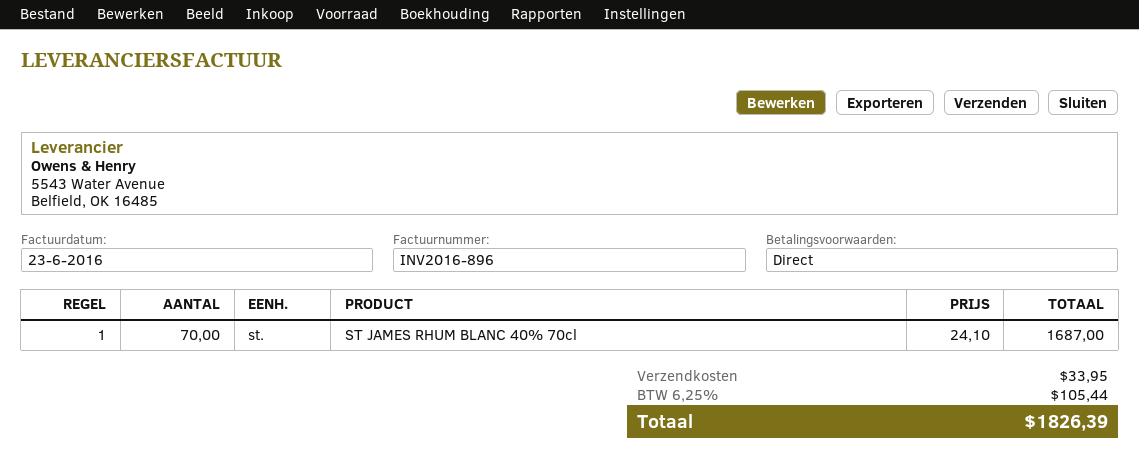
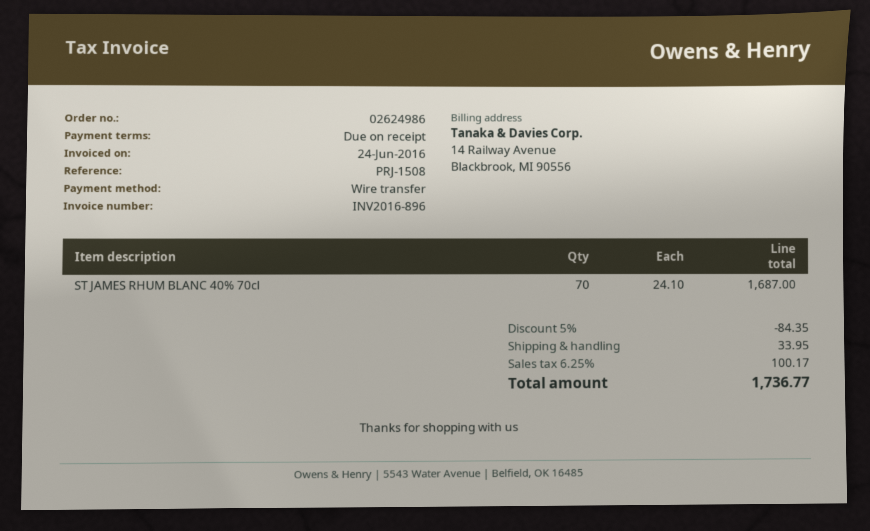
invoice date: 2016-06-23 -> 2016-06-24
discount: none -> 5% = 84.35
tax: 6.25% = 105.44 -> 6.25% = 100.17
total: 1826.39 -> 1736.77

